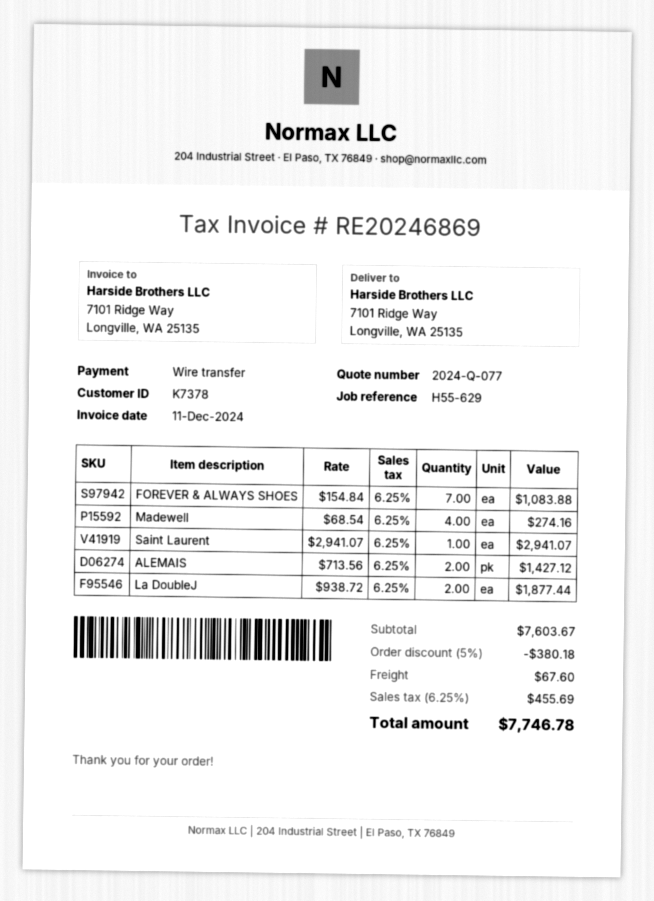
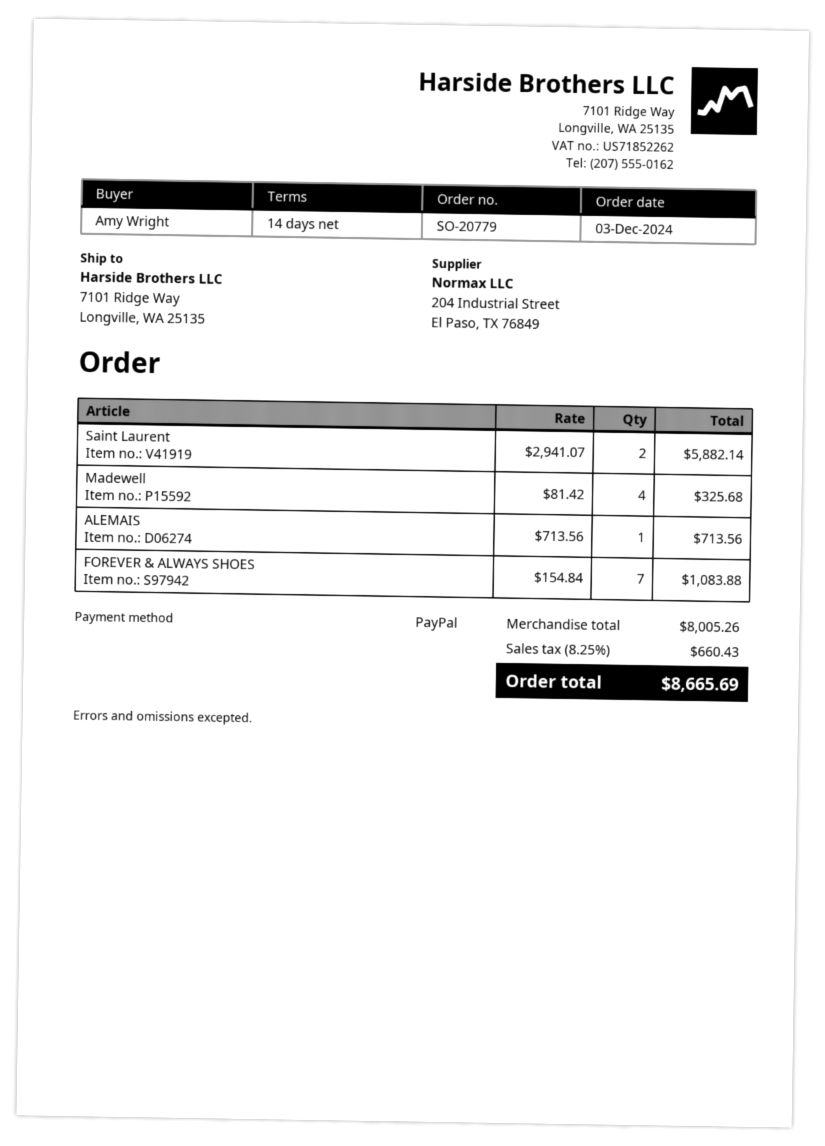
payment method: bank transfer -> PayPal
Madewell: 4 x 68.54 = 274.16 -> 4 x 81.42 = 325.68
Saint Laurent: 1 x 2941.07 = 2941.07 -> 2 x 2941.07 = 5882.14
ALEMAIS: 2 x 713.56 = 1427.12 -> 1 x 713.56 = 713.56
La DoubleJ: 2 x 938.72 = 1877.44 -> none
subtotal: 7603.67 -> 8005.26
discount: 5% = 380.18 -> none
shipping: 67.60 -> none
tax: 6.25% = 455.69 -> 8.25% = 660.43
total: 7746.78 -> 8665.69

